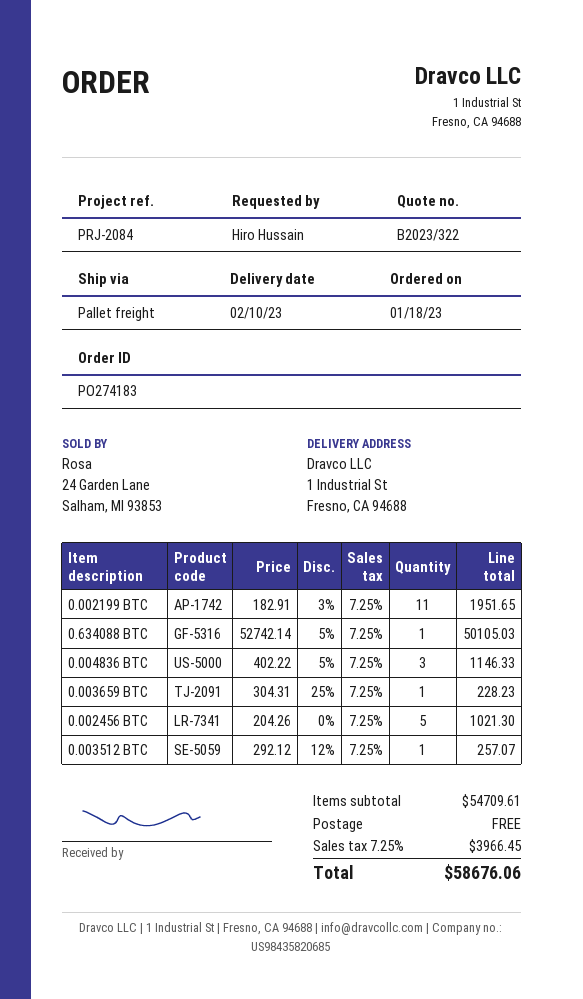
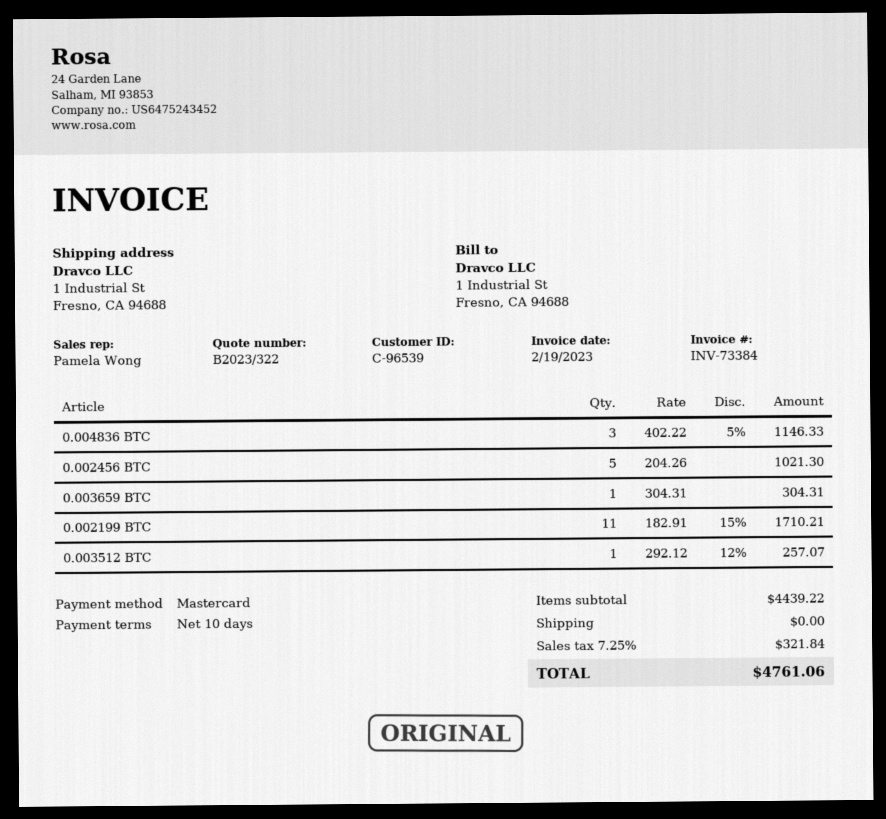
0.002199 BTC: 11 x 182.91 - 3% = 1951.65 -> 11 x 182.91 - 15% = 1710.21
0.634088 BTC: 1 x 52742.14 - 5% = 50105.03 -> none
0.003659 BTC: 1 x 304.31 - 25% = 228.23 -> 1 x 304.31 = 304.31
subtotal: 54709.61 -> 4439.22
tax: 7.25% = 3966.45 -> 7.25% = 321.84
total: 58676.06 -> 4761.06

